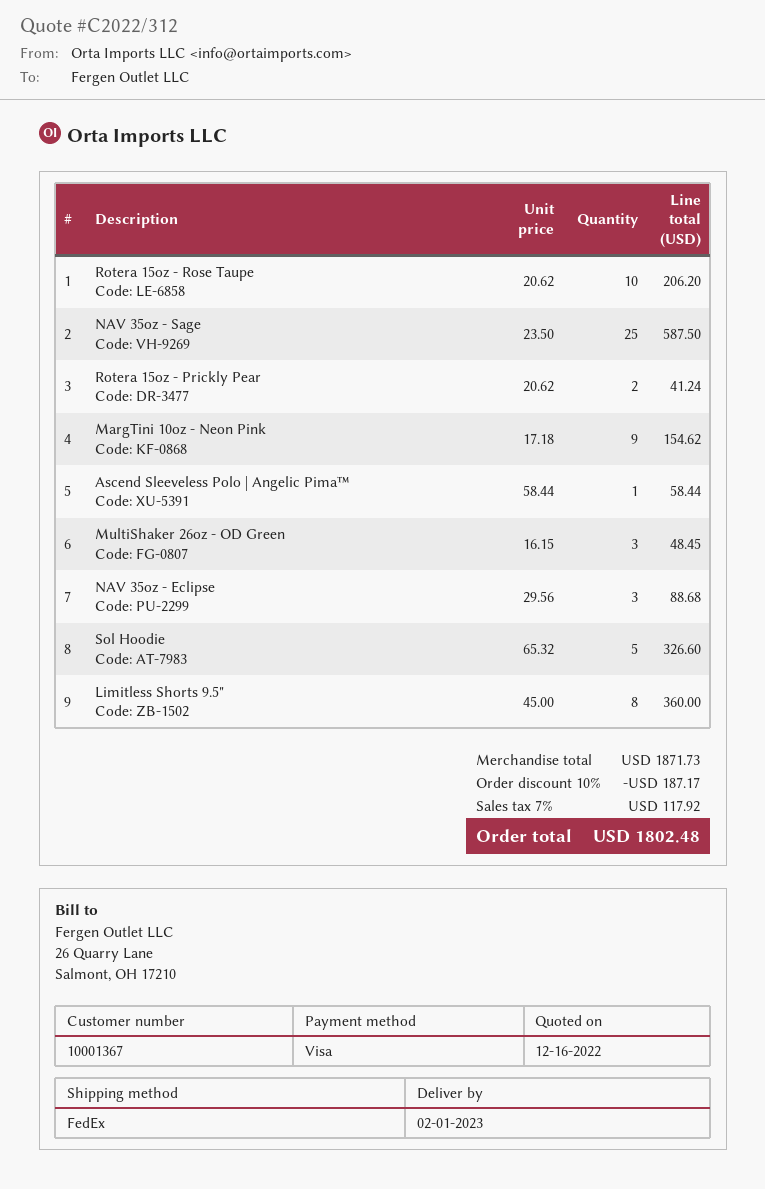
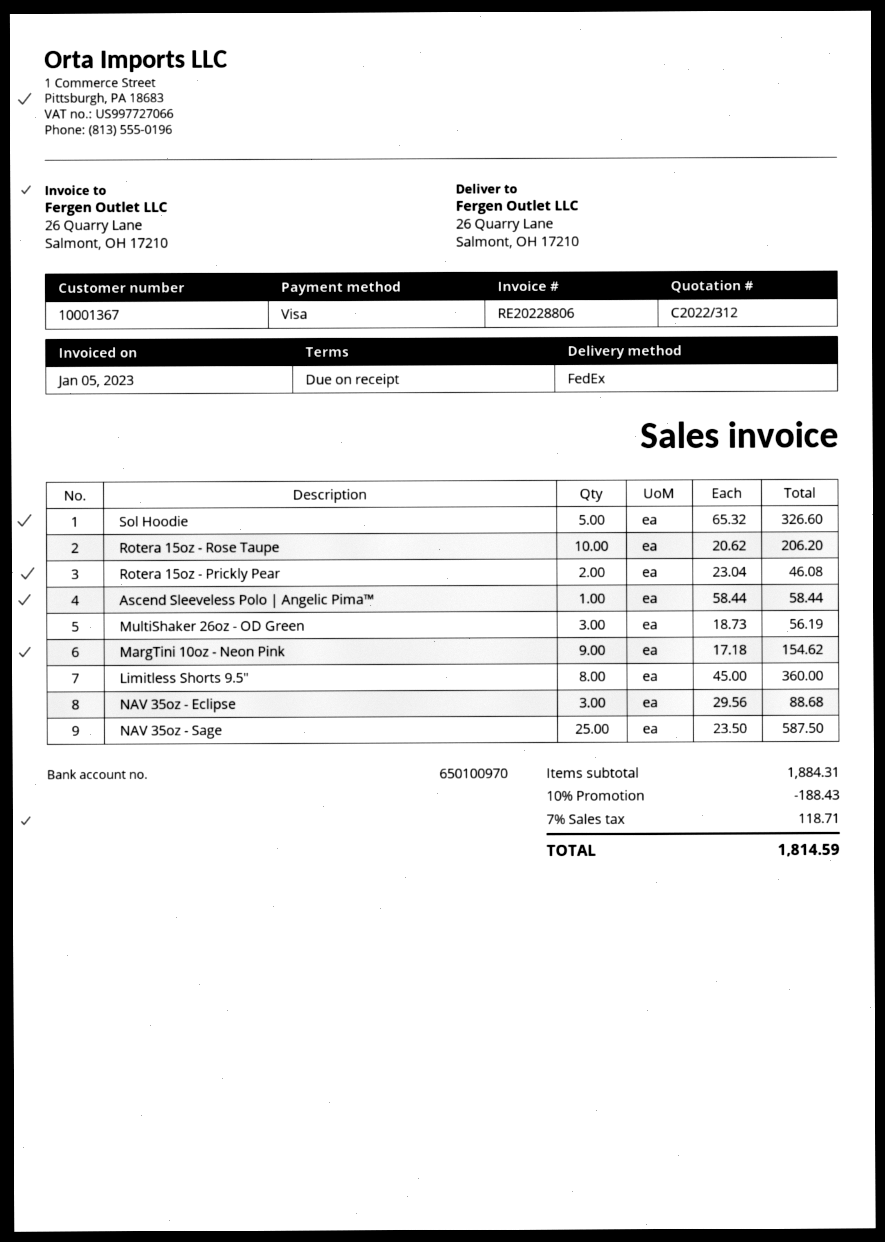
Rotera 15oz - Prickly Pear: 2 x 20.62 = 41.24 -> 2 x 23.04 = 46.08
MultiShaker 26oz - OD Green: 3 x 16.15 = 48.45 -> 3 x 18.73 = 56.19
subtotal: 1871.73 -> 1884.31
discount: 10% = 187.17 -> 10% = 188.43
tax: 7% = 117.92 -> 7% = 118.71
total: 1802.48 -> 1814.59

